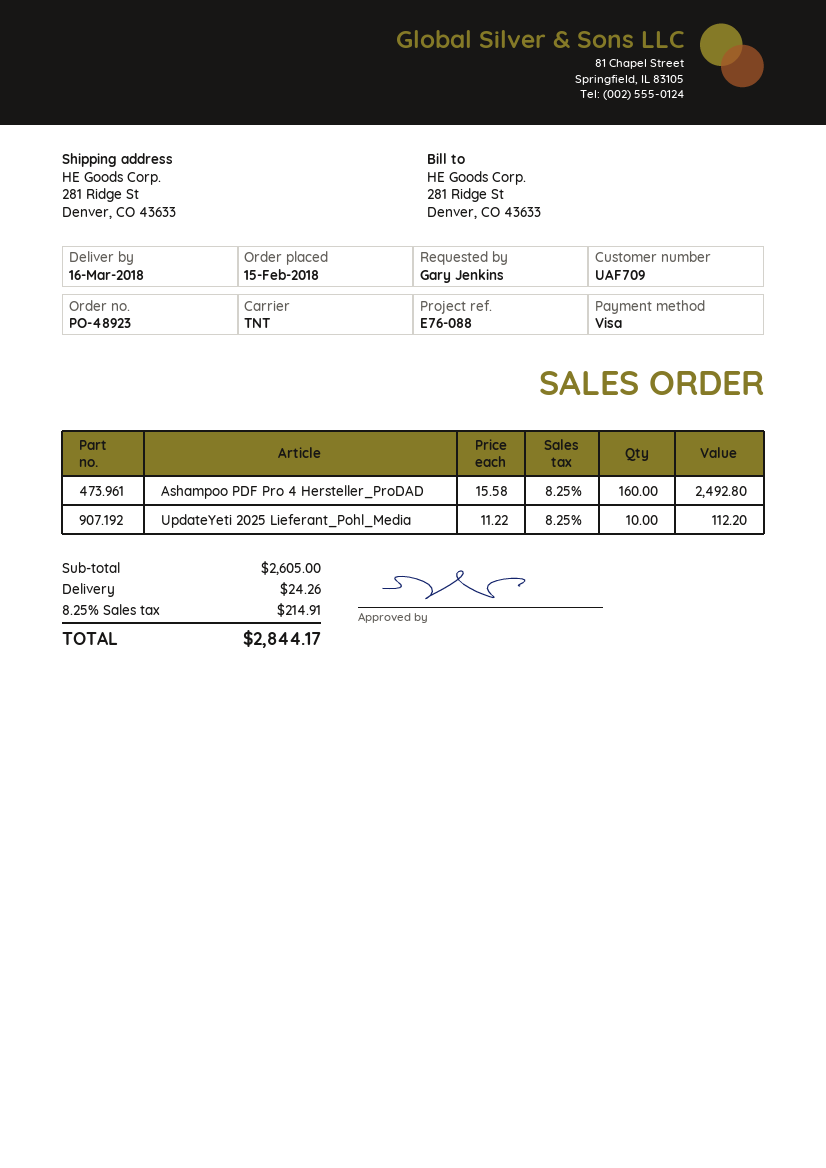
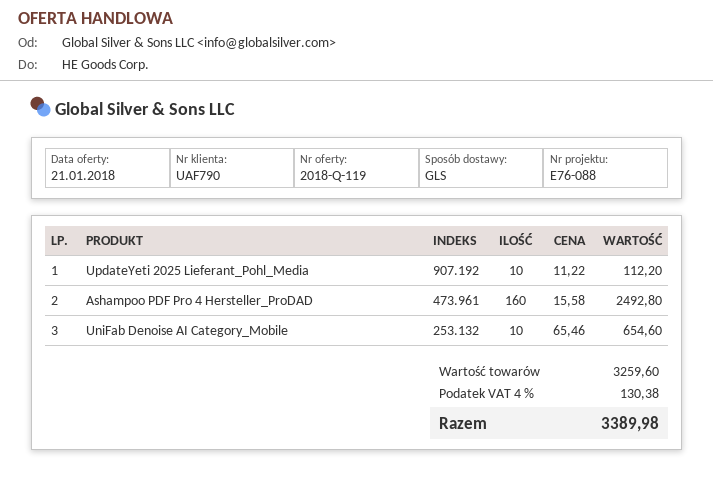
customer number: UAF709 -> UAF790
shipping method: TNT -> GLS
UniFab Denoise AI Category_Mobile: none -> 10 x 65.46 = 654.60
subtotal: 2605.00 -> 3259.60
shipping: 24.26 -> none
tax: 8.25% = 214.91 -> 4% = 130.38
total: 2844.17 -> 3389.98

